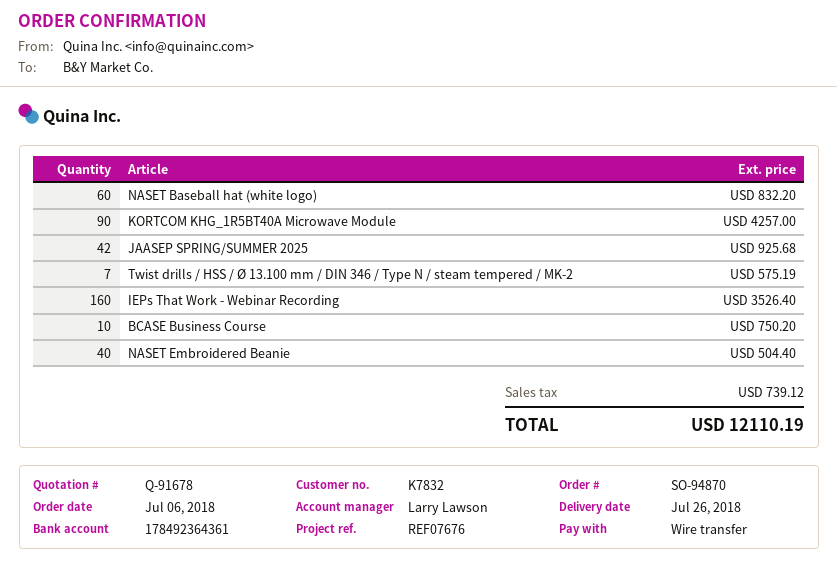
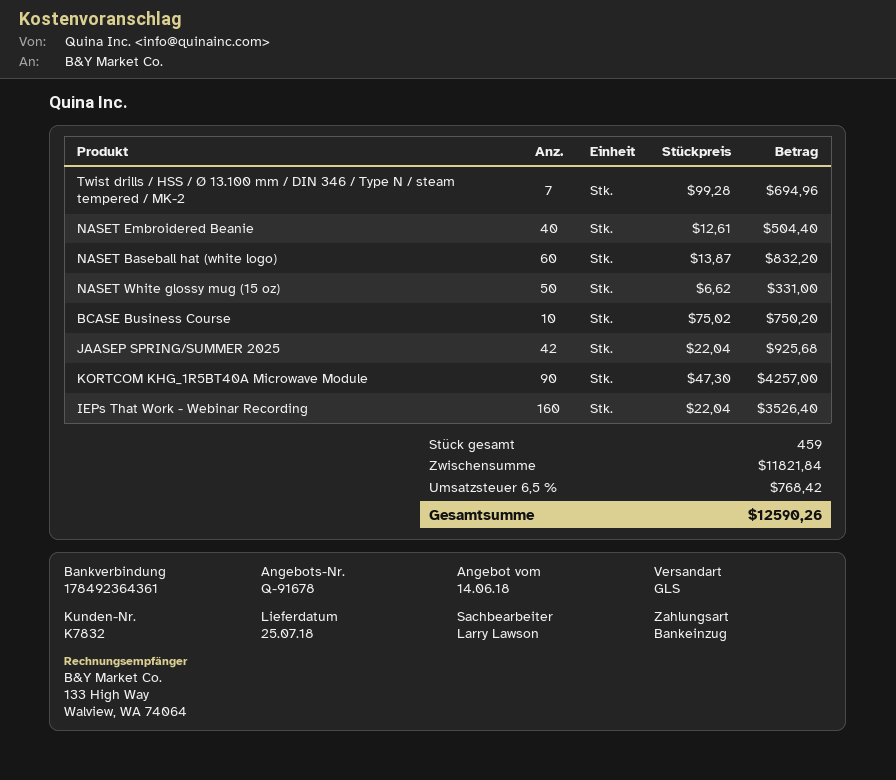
delivery date: 2018-07-26 -> 2018-07-25
payment method: bank transfer -> direct debit
Twist drills / HSS / Ø 13.100 mm / DIN 346 / Type N / steam tempered / MK-2: 7 for 575.19 -> 7 for 694.96
NASET White glossy mug (15 oz): none -> 50 for 331.00
tax: 739.12 -> 768.42
total: 12110.19 -> 12590.26

